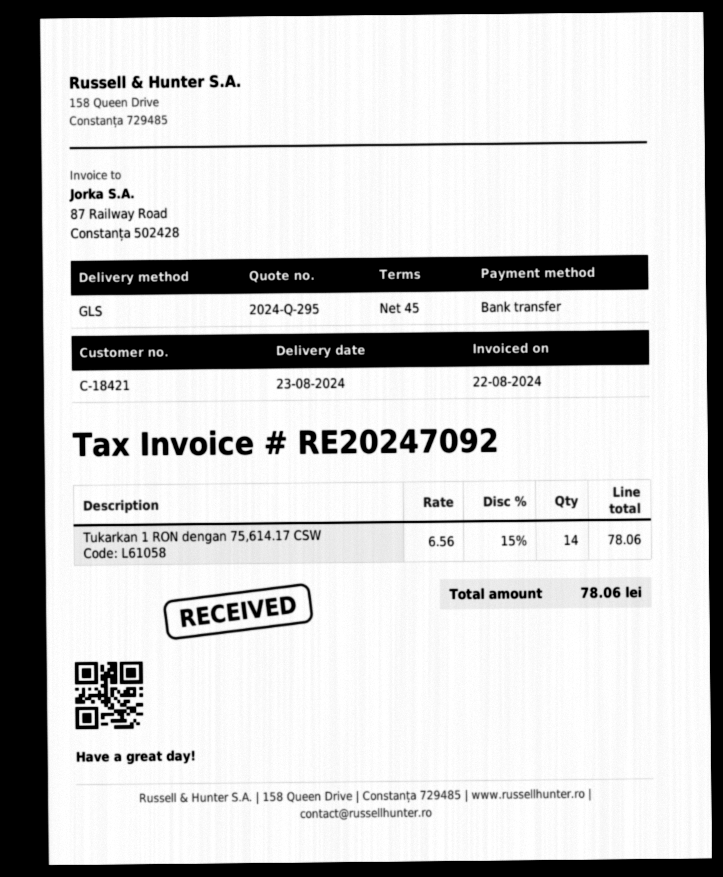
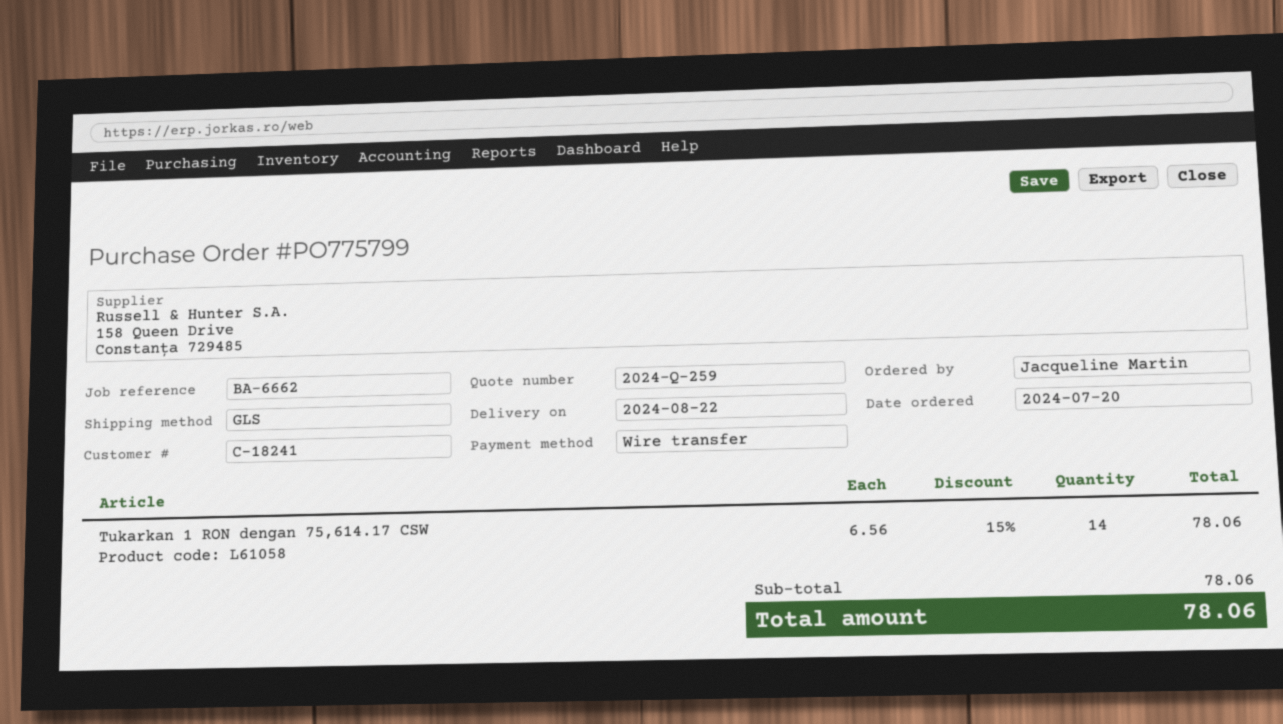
quote number: 2024-Q-295 -> 2024-Q-259
delivery date: 2024-08-23 -> 2024-08-22
customer number: C-18421 -> C-18241

